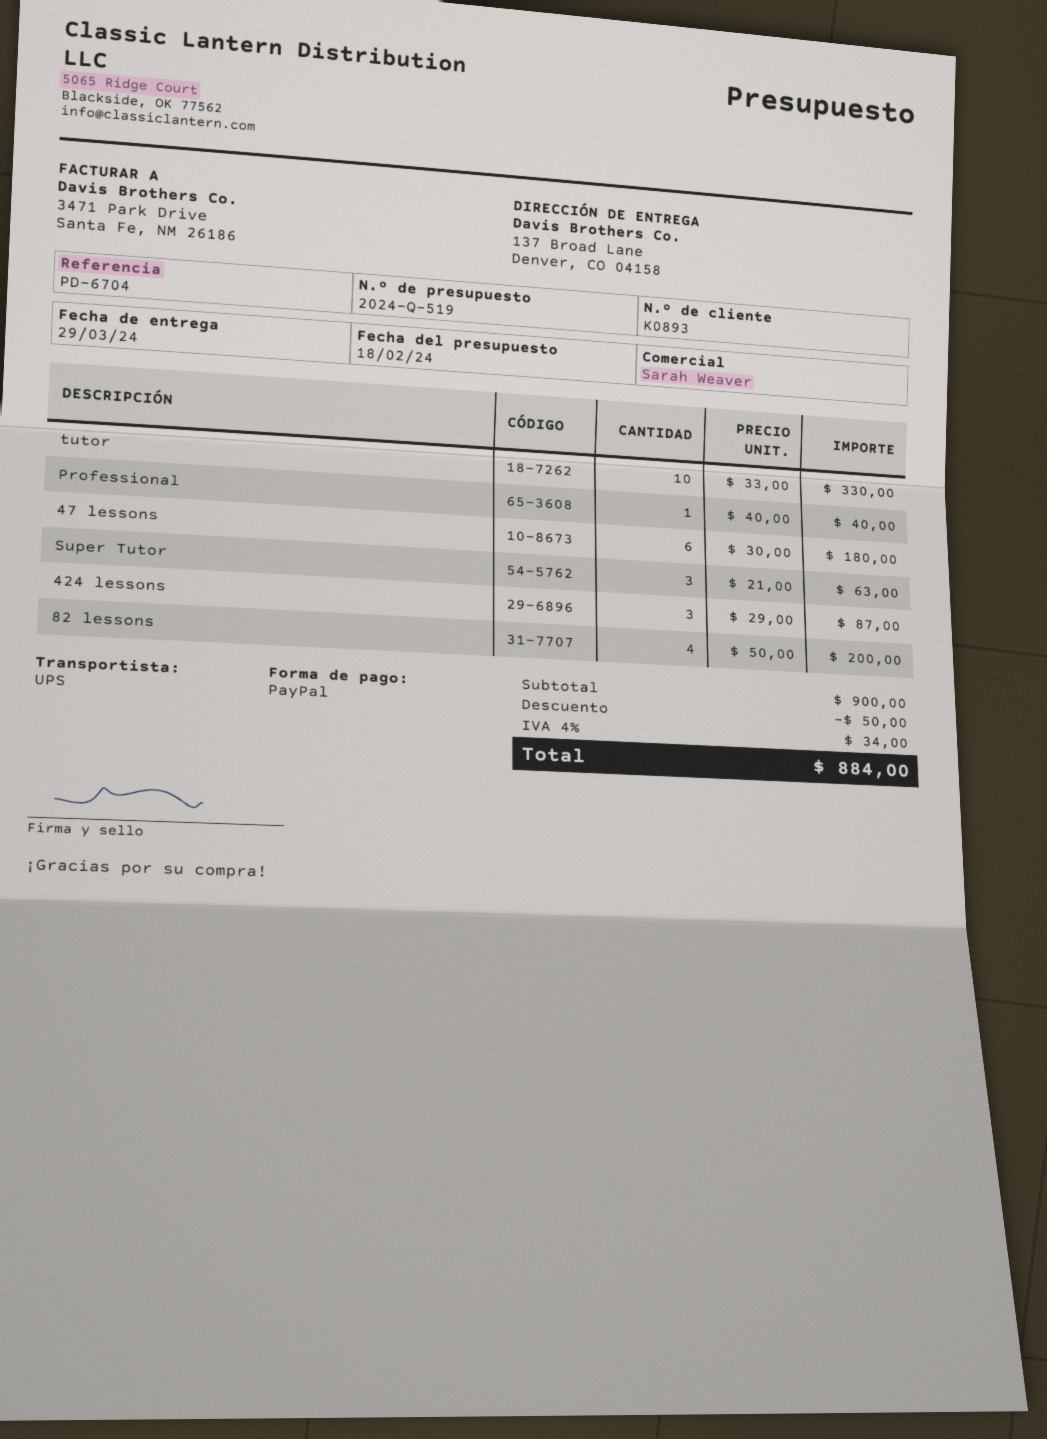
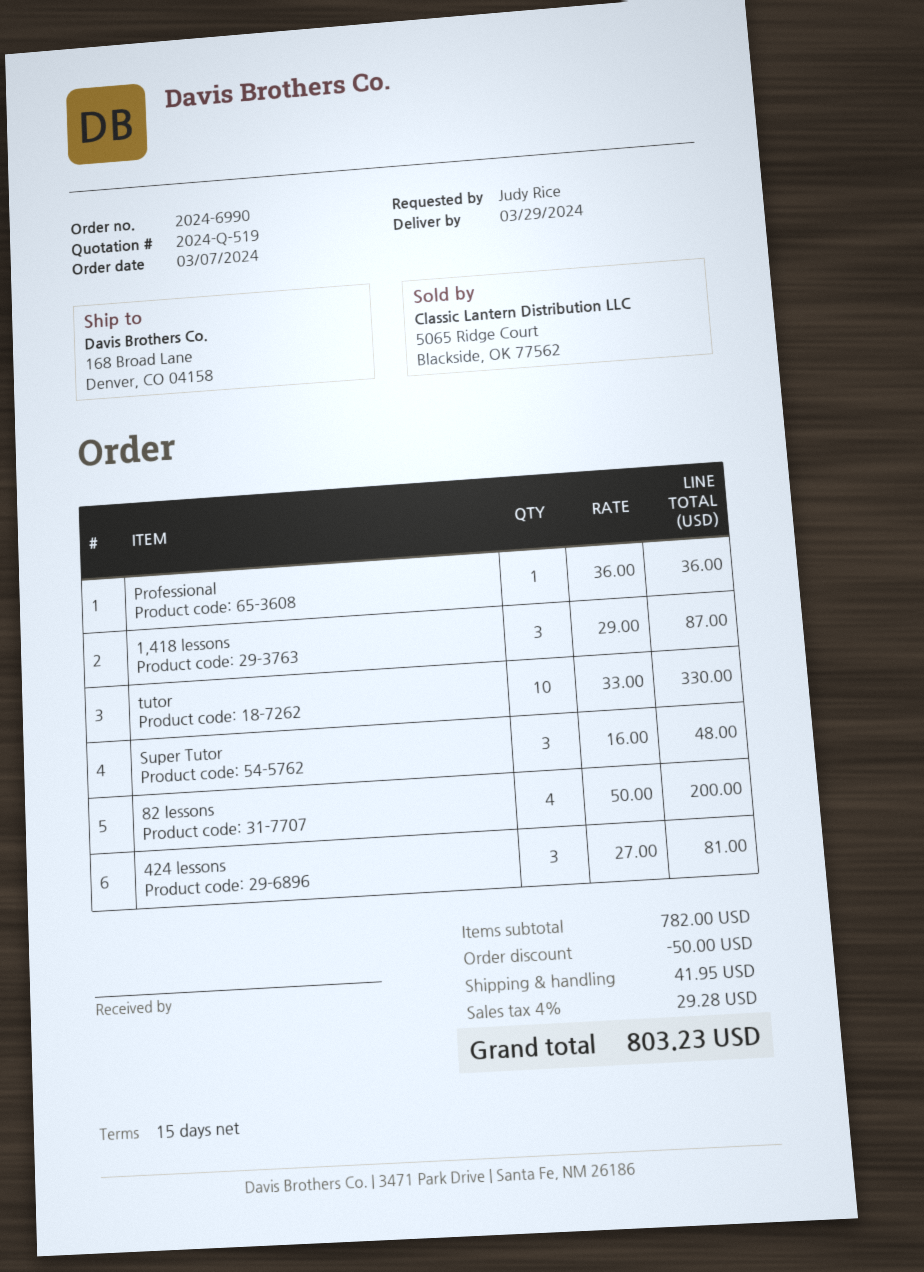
ship to: 137 Broad Lane, Denver, CO 04158 -> 168 Broad Lane, Denver, CO 04158
Professional: 1 x 40.00 = 40.00 -> 1 x 36.00 = 36.00
47 lessons: 6 x 30.00 = 180.00 -> none
Super Tutor: 3 x 21.00 = 63.00 -> 3 x 16.00 = 48.00
424 lessons: 3 x 29.00 = 87.00 -> 3 x 27.00 = 81.00
1,418 lessons: none -> 3 x 29.00 = 87.00
subtotal: 900.00 -> 782.00
shipping: none -> 41.95
tax: 4% = 34.00 -> 4% = 29.28
total: 884.00 -> 803.23

